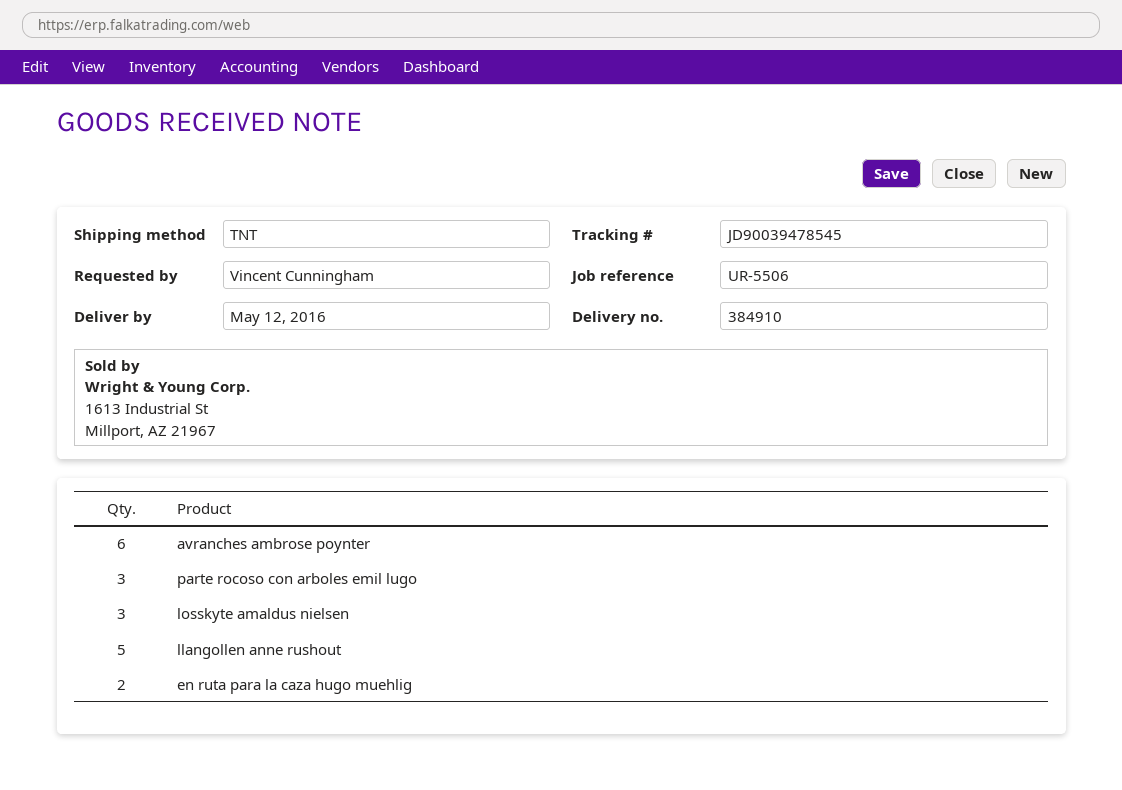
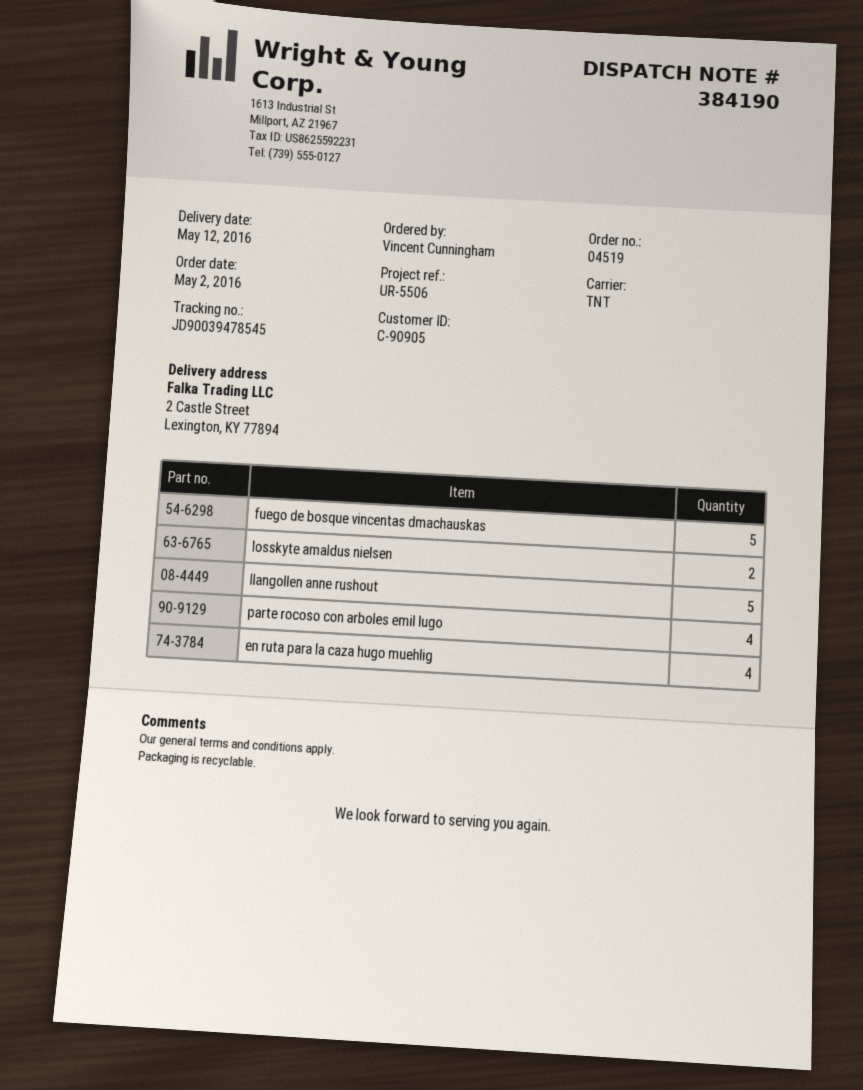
delivery note number: 384910 -> 384190
avranches ambrose poynter: 6 -> none
parte rocoso con arboles emil lugo: 3 -> 4
losskyte amaldus nielsen: 3 -> 2
en ruta para la caza hugo muehlig: 2 -> 4
fuego de bosque vincentas dmachauskas: none -> 5

